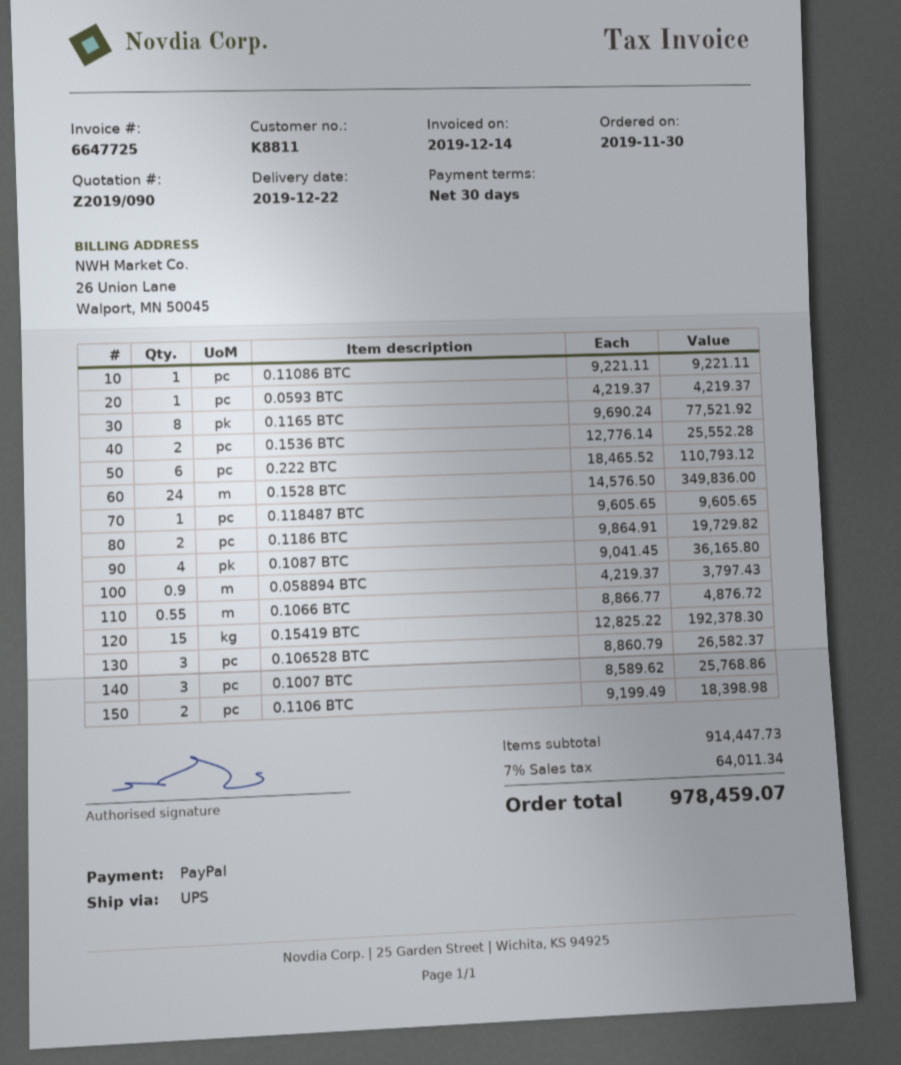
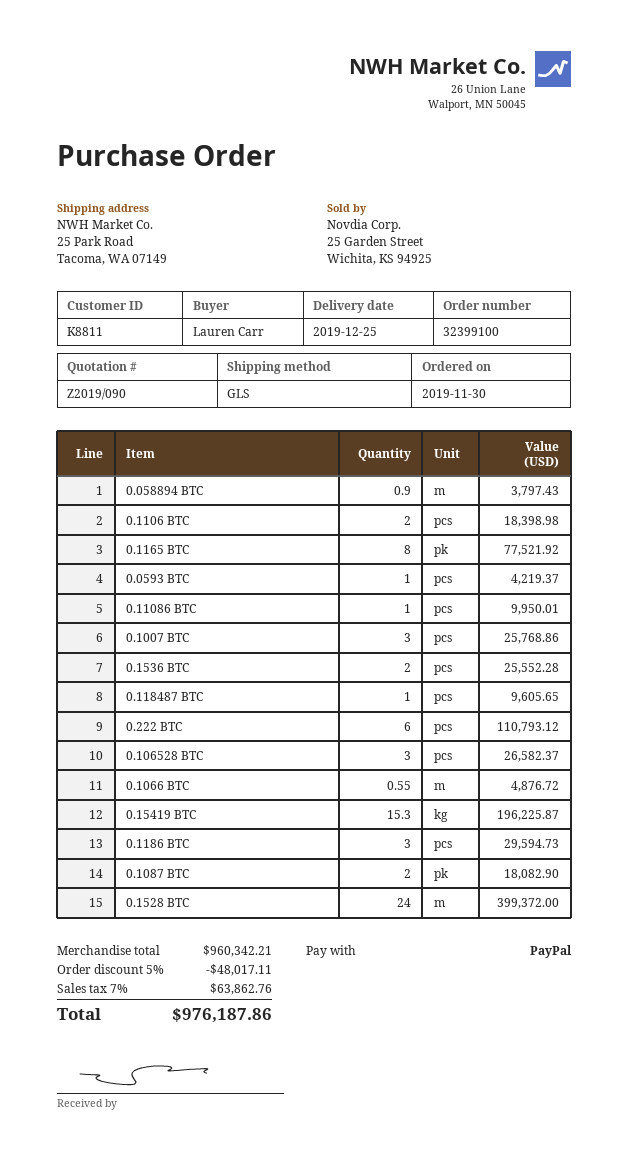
delivery date: 2019-12-22 -> 2019-12-25
shipping method: UPS -> GLS
0.11086 BTC: 1 for 9221.11 -> 1 for 9950.01
0.1528 BTC: 24 for 349836.00 -> 24 for 399372.00
0.1186 BTC: 2 for 19729.82 -> 3 for 29594.73
0.1087 BTC: 4 for 36165.80 -> 2 for 18082.90
0.15419 BTC: 15 for 192378.30 -> 15.3 for 196225.87
subtotal: 914447.73 -> 960342.21
discount: none -> 5% = 48017.11
tax: 7% = 64011.34 -> 7% = 63862.76
total: 978459.07 -> 976187.86

